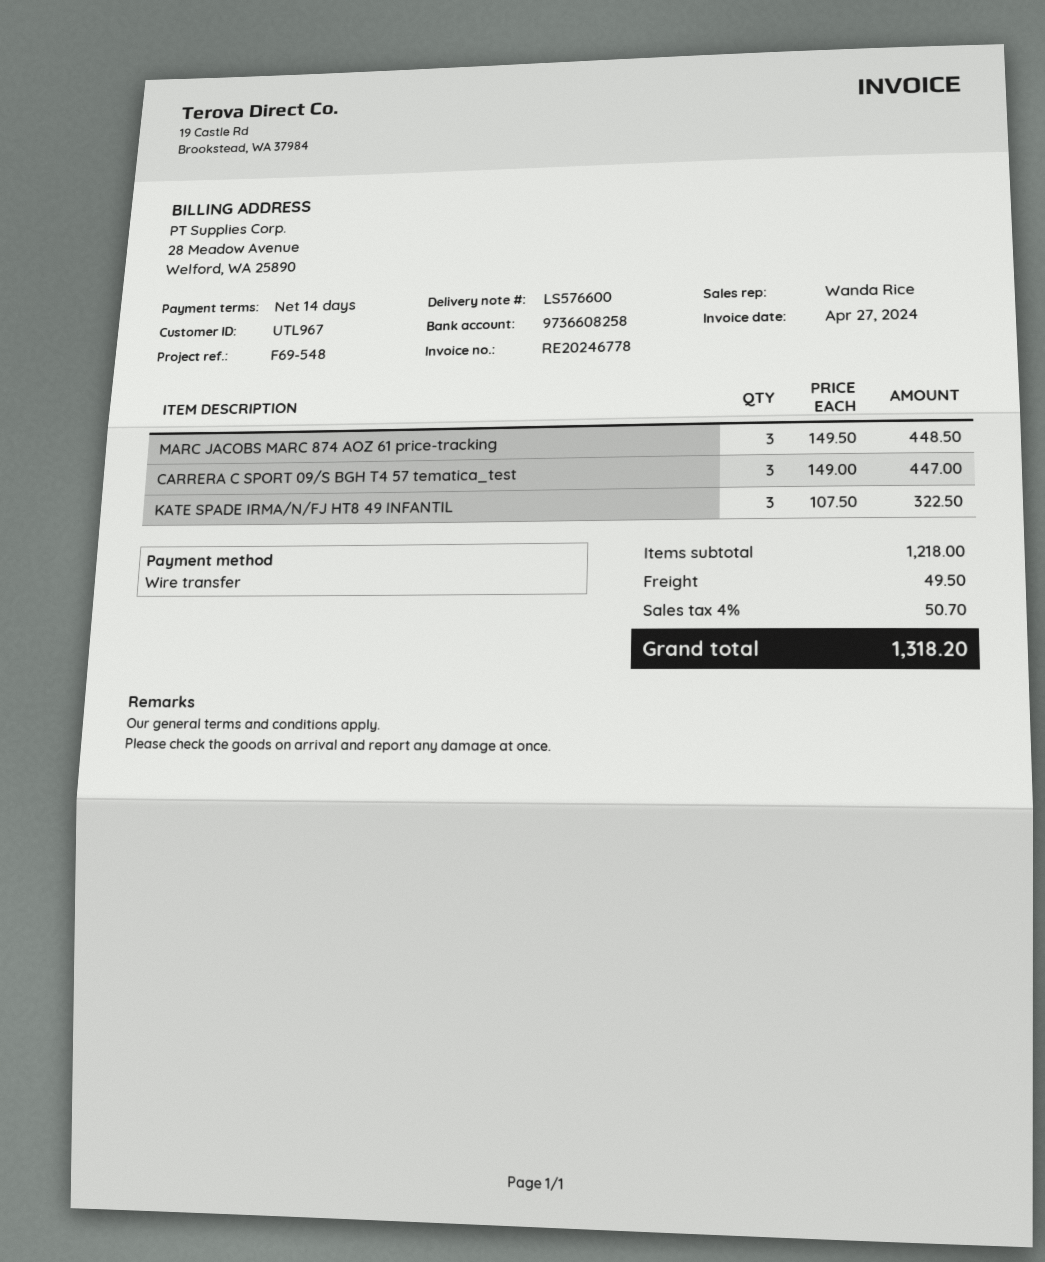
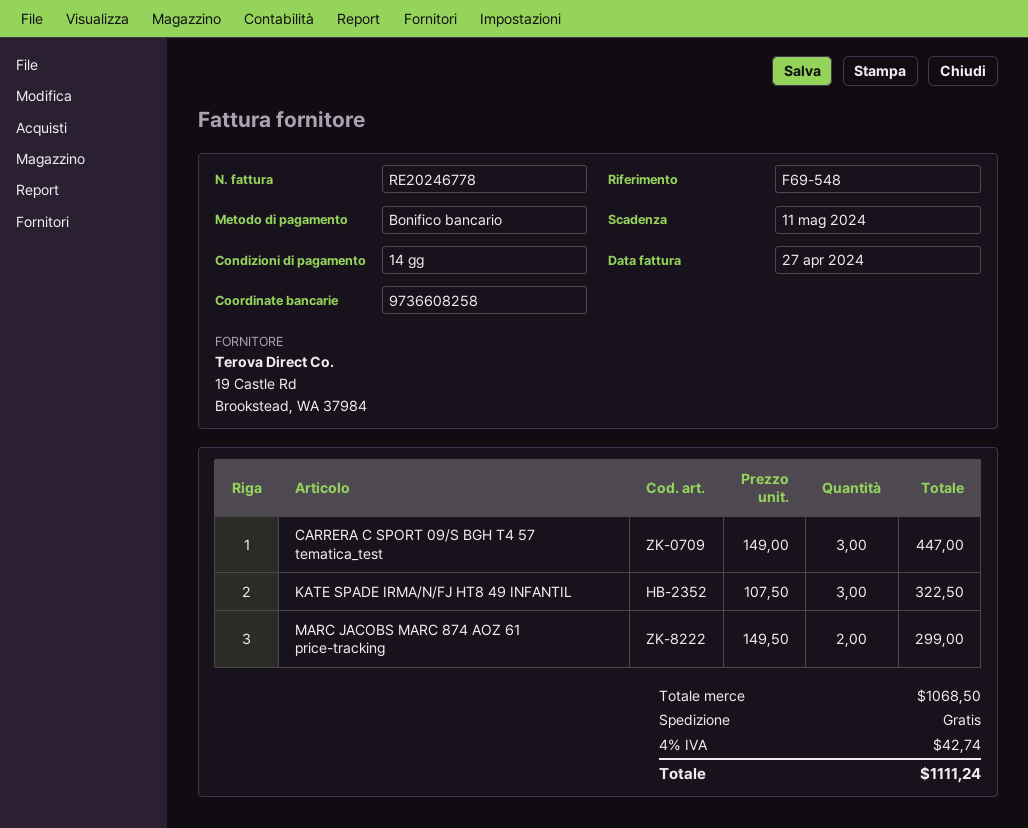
MARC JACOBS MARC 874 AOZ 61 price-tracking: 3 x 149.50 = 448.50 -> 2 x 149.50 = 299.00
subtotal: 1218.00 -> 1068.50
shipping: 49.50 -> 0.00
tax: 4% = 50.70 -> 4% = 42.74
total: 1318.20 -> 1111.24

